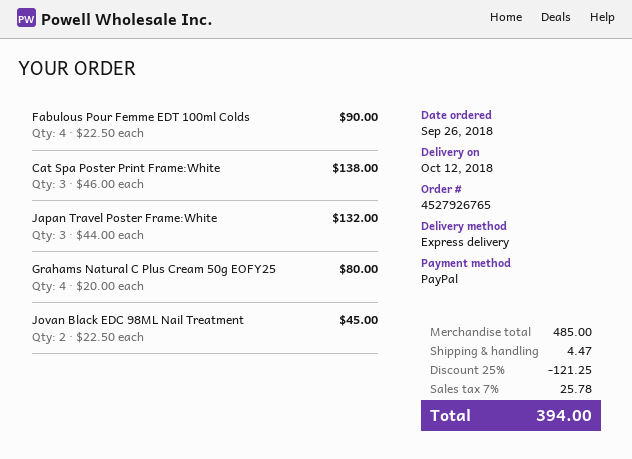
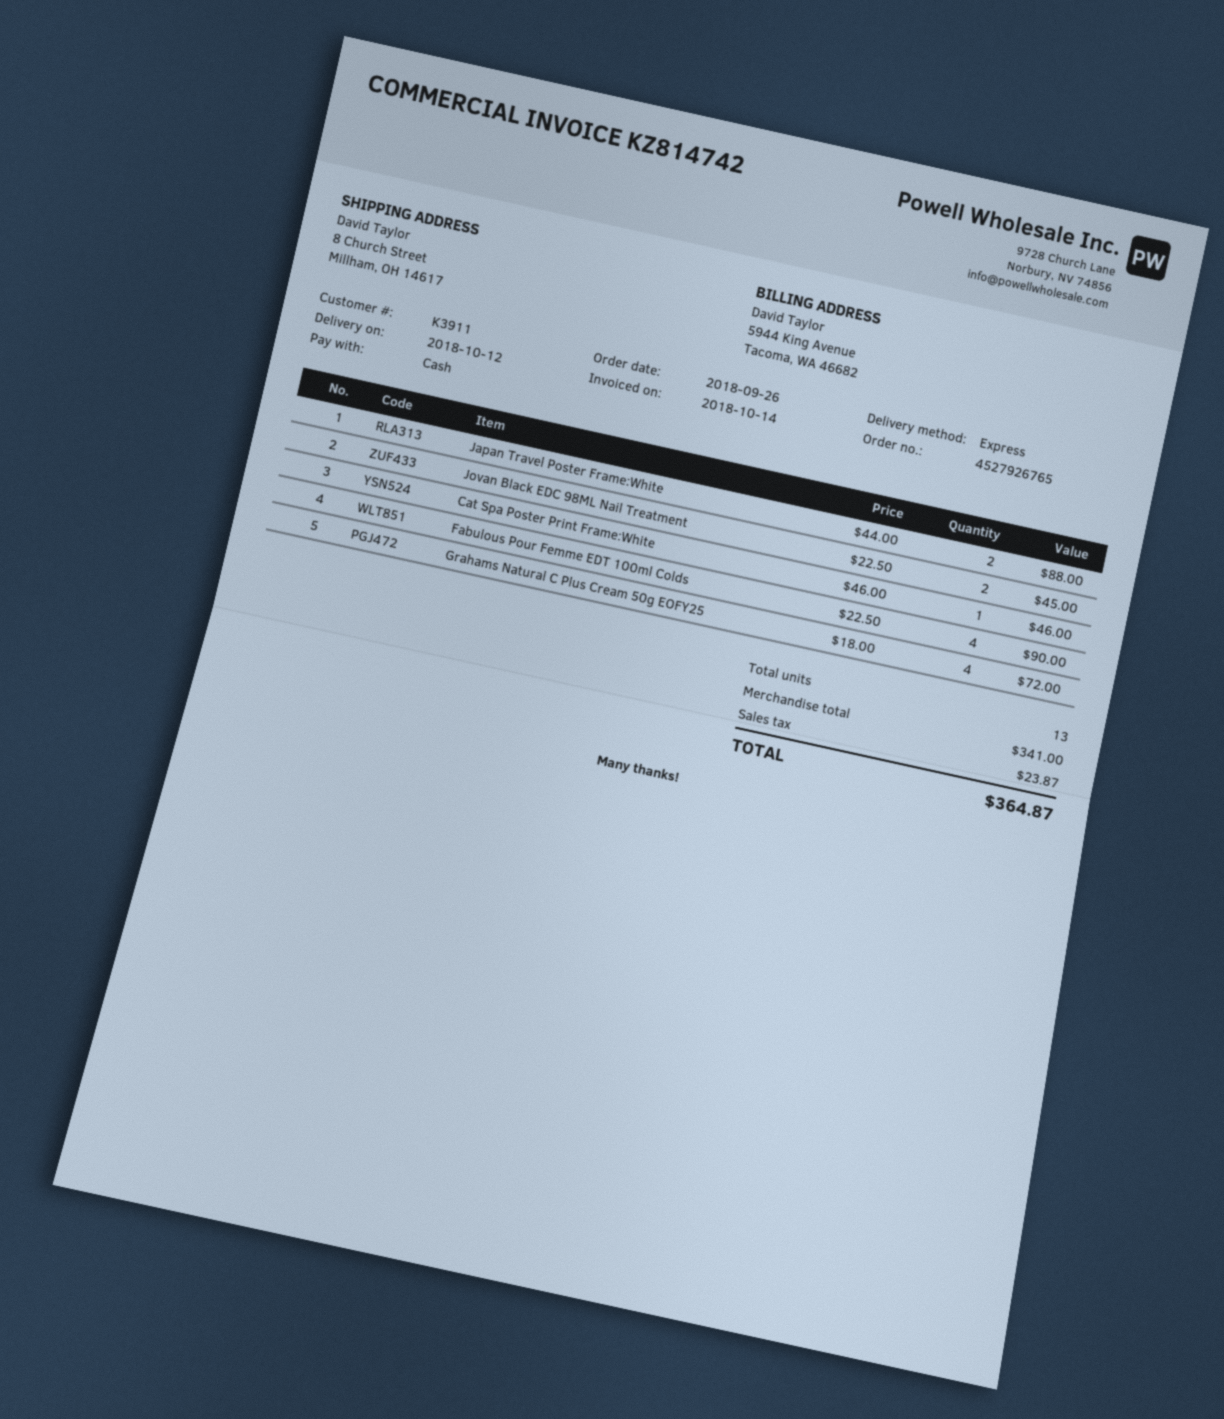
payment method: PayPal -> cash
Cat Spa Poster Print Frame:White: 3 x 46.00 = 138.00 -> 1 x 46.00 = 46.00
Japan Travel Poster Frame:White: 3 x 44.00 = 132.00 -> 2 x 44.00 = 88.00
Grahams Natural C Plus Cream 50g EOFY25: 4 x 20.00 = 80.00 -> 4 x 18.00 = 72.00
subtotal: 485.00 -> 341.00
discount: 25% = 121.25 -> none
shipping: 4.47 -> none
tax: 25.78 -> 23.87
total: 394.00 -> 364.87

